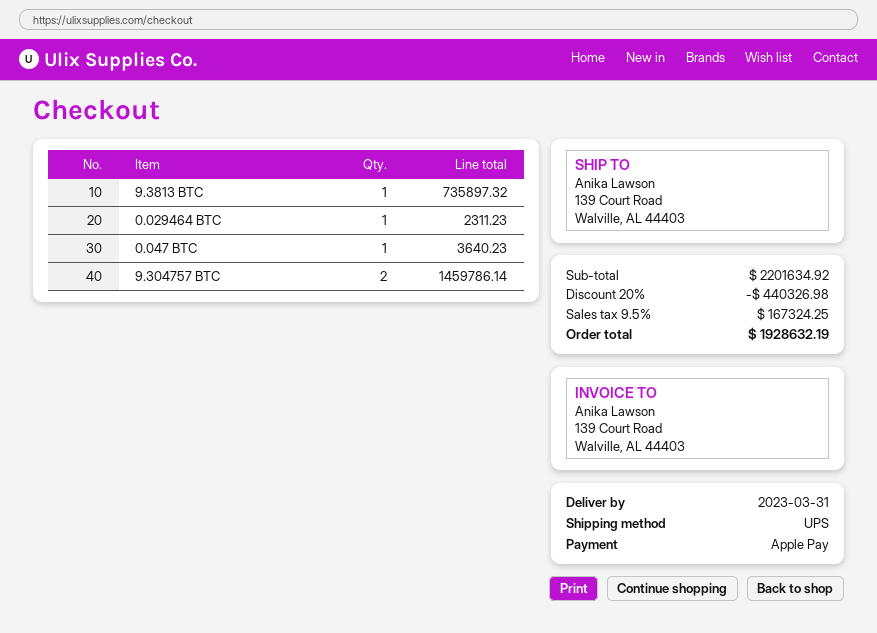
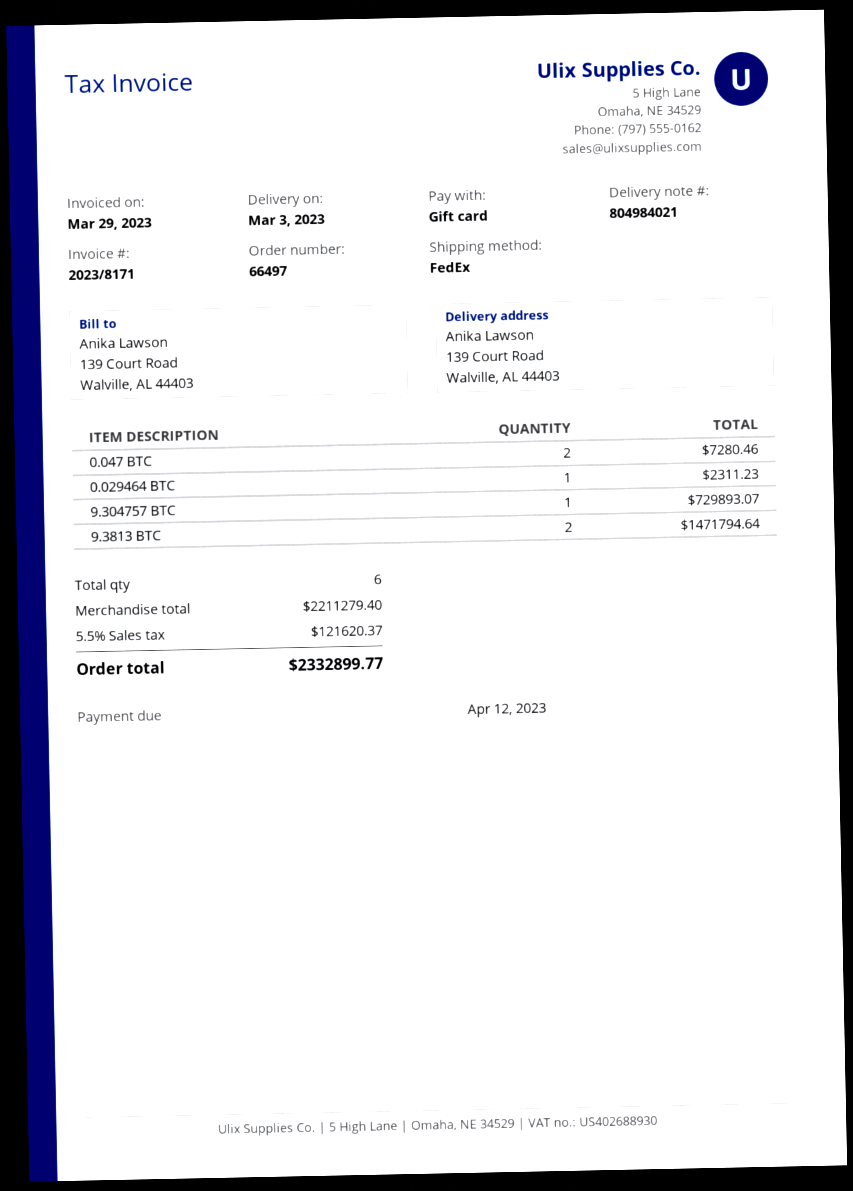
delivery date: 2023-03-31 -> 2023-03-03
payment method: Apple Pay -> gift card
shipping method: UPS -> FedEx
9.3813 BTC: 1 for 735897.32 -> 2 for 1471794.64
0.047 BTC: 1 for 3640.23 -> 2 for 7280.46
9.304757 BTC: 2 for 1459786.14 -> 1 for 729893.07
subtotal: 2201634.92 -> 2211279.40
discount: 20% = 440326.98 -> none
tax: 9.5% = 167324.25 -> 5.5% = 121620.37
total: 1928632.19 -> 2332899.77

